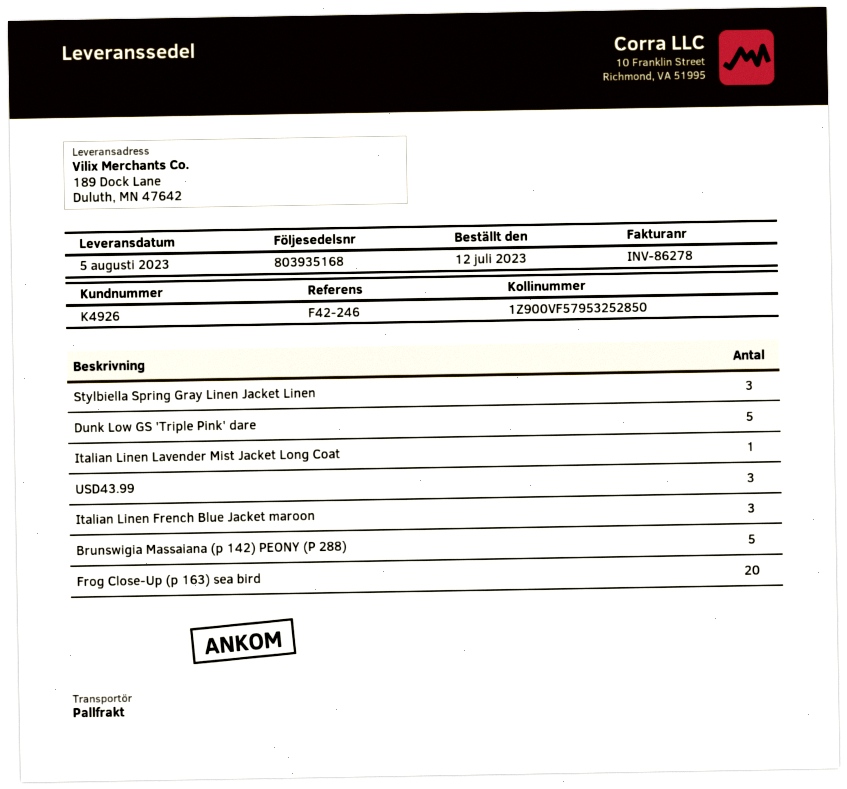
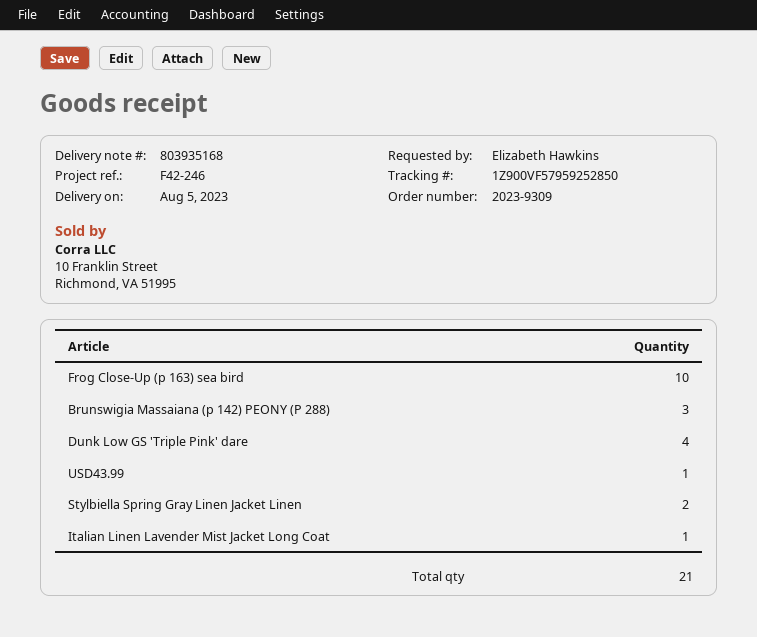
tracking number: 1Z900VF57953252850 -> 1Z900VF57959252850
Stylbiella Spring Gray Linen Jacket Linen: 3 -> 2
Dunk Low GS 'Triple Pink' dare: 5 -> 4
USD43.99: 3 -> 1
Italian Linen French Blue Jacket maroon: 3 -> none
Brunswigia Massaiana (p 142) PEONY (P 288): 5 -> 3
Frog Close-Up (p 163) sea bird: 20 -> 10

